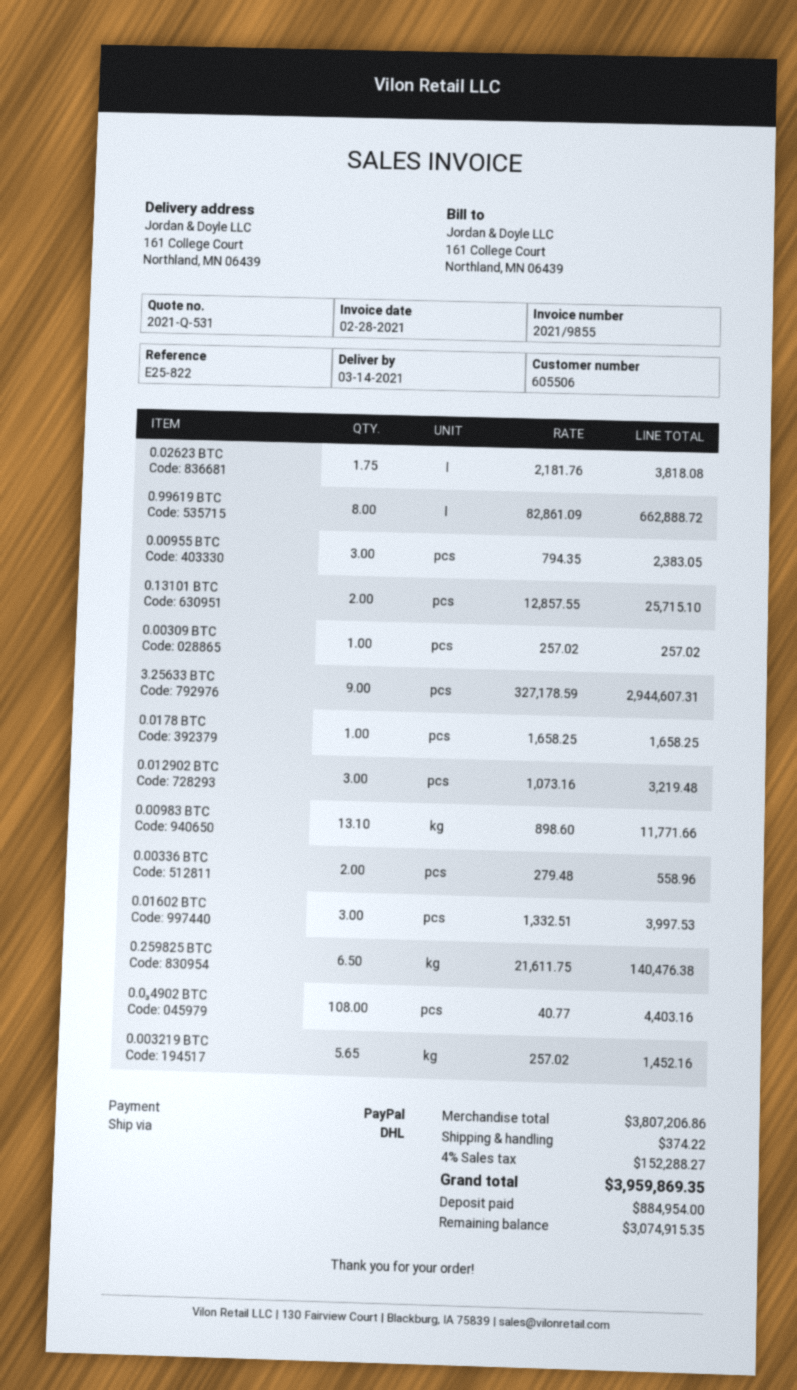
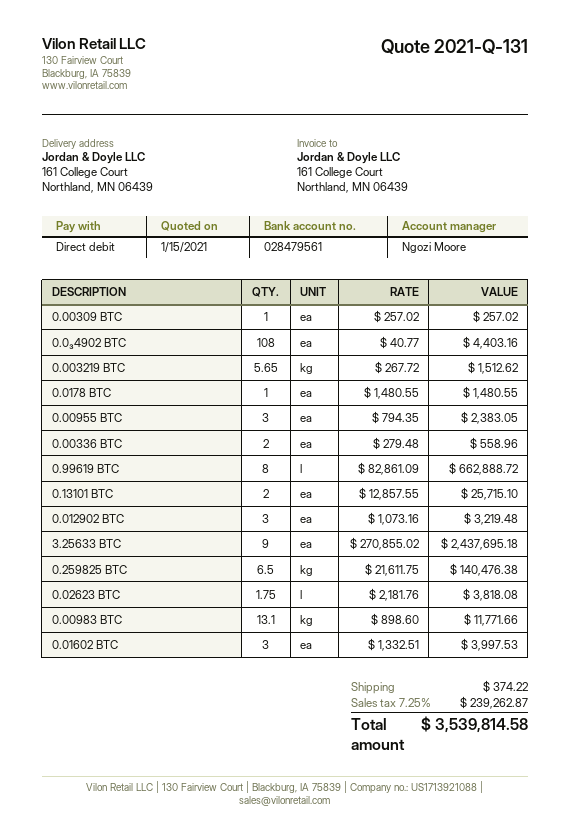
quote number: 2021-Q-531 -> 2021-Q-131
payment method: PayPal -> direct debit
3.25633 BTC: 9 x 327178.59 = 2944607.31 -> 9 x 270855.02 = 2437695.18
0.0178 BTC: 1 x 1658.25 = 1658.25 -> 1 x 1480.55 = 1480.55
0.003219 BTC: 5.65 x 257.02 = 1452.16 -> 5.65 x 267.72 = 1512.62
tax: 4% = 152288.27 -> 7.25% = 239262.87
total: 3959869.35 -> 3539814.58

